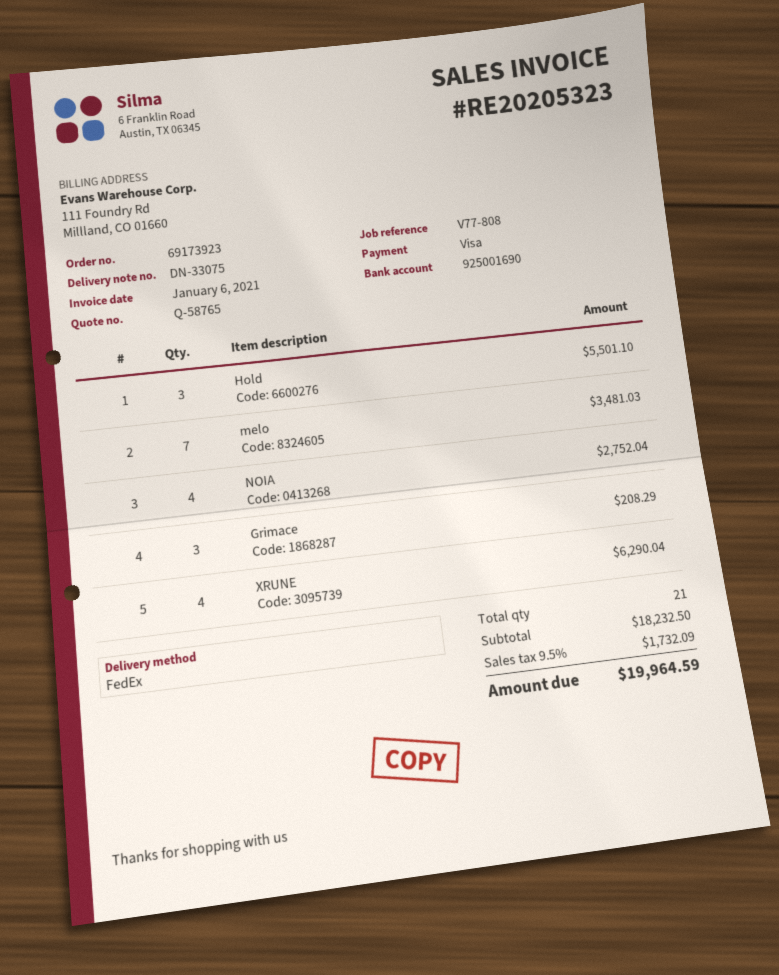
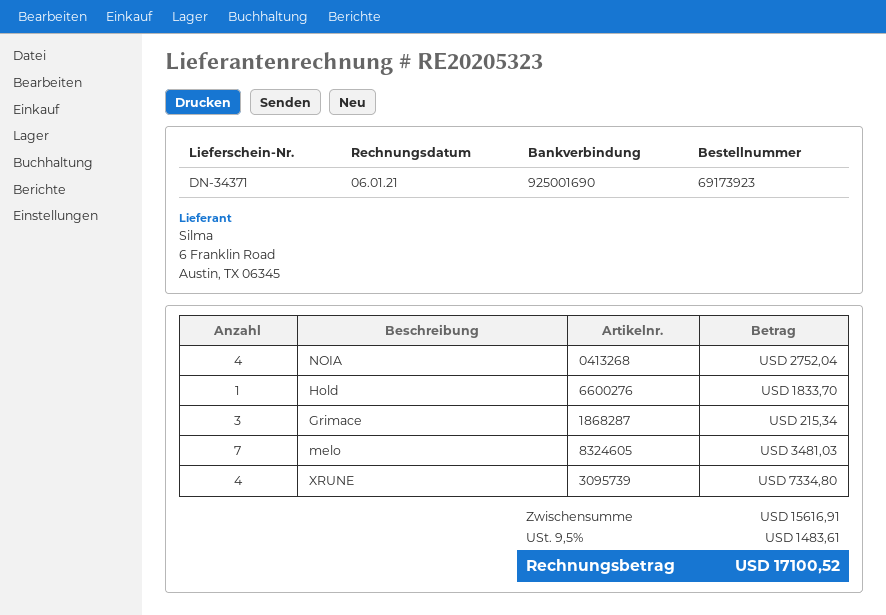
delivery note number: DN-33075 -> DN-34371
Hold: 3 for 5501.10 -> 1 for 1833.70
Grimace: 3 for 208.29 -> 3 for 215.34
XRUNE: 4 for 6290.04 -> 4 for 7334.80
subtotal: 18232.50 -> 15616.91
tax: 9.5% = 1732.09 -> 9.5% = 1483.61
total: 19964.59 -> 17100.52

